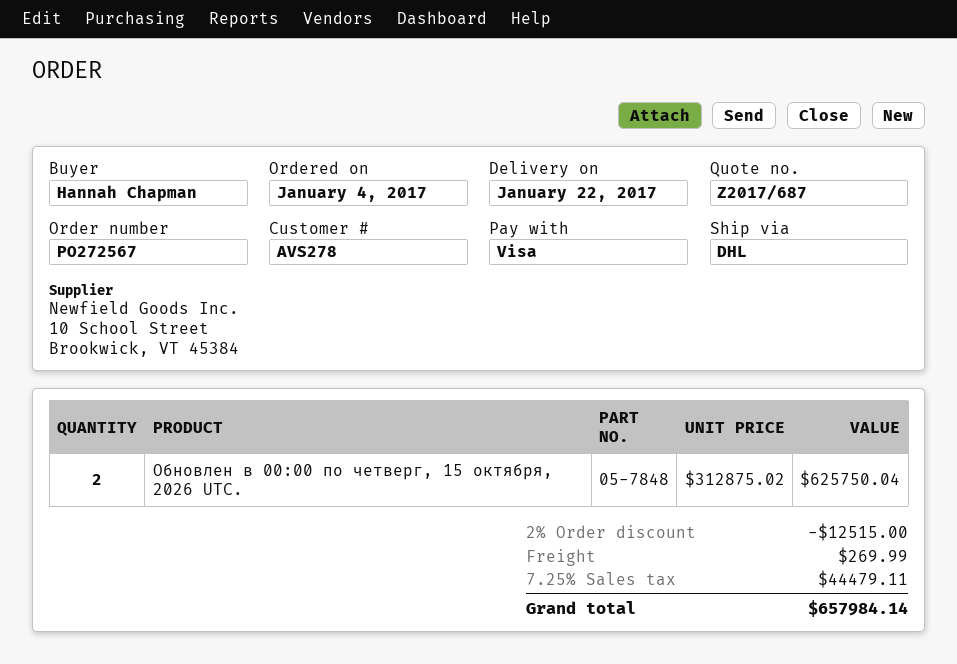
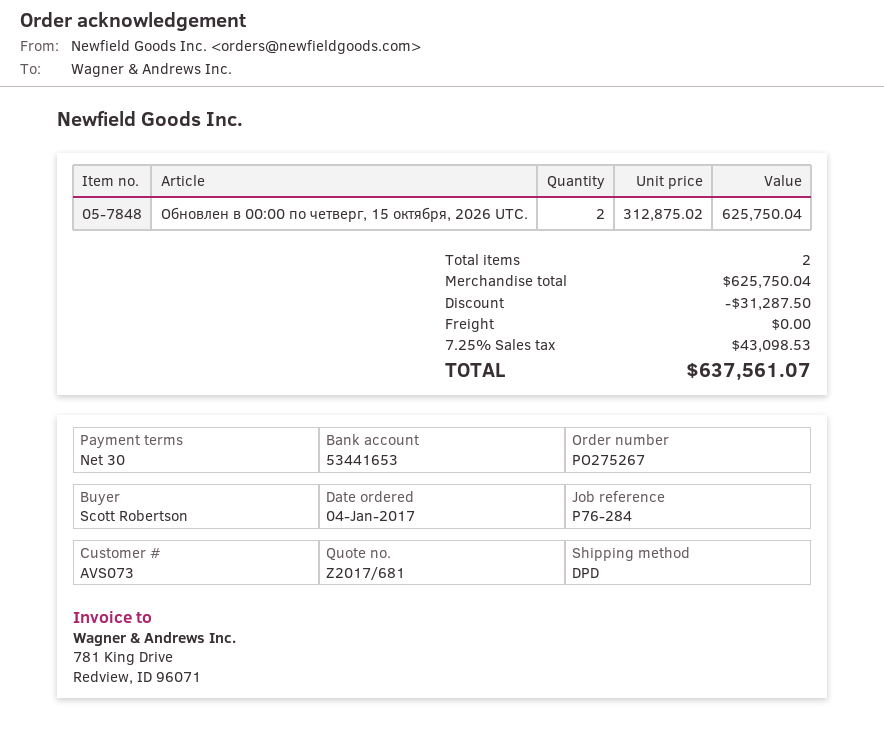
quote number: Z2017/687 -> Z2017/681
order number: PO272567 -> PO275267
customer number: AVS278 -> AVS073
ordered by: Hannah Chapman -> Scott Robertson
shipping method: DHL -> DPD
discount: 12515.00 -> 31287.50
shipping: 269.99 -> 0.00
tax: 7.25% = 44479.11 -> 7.25% = 43098.53
total: 657984.14 -> 637561.07

